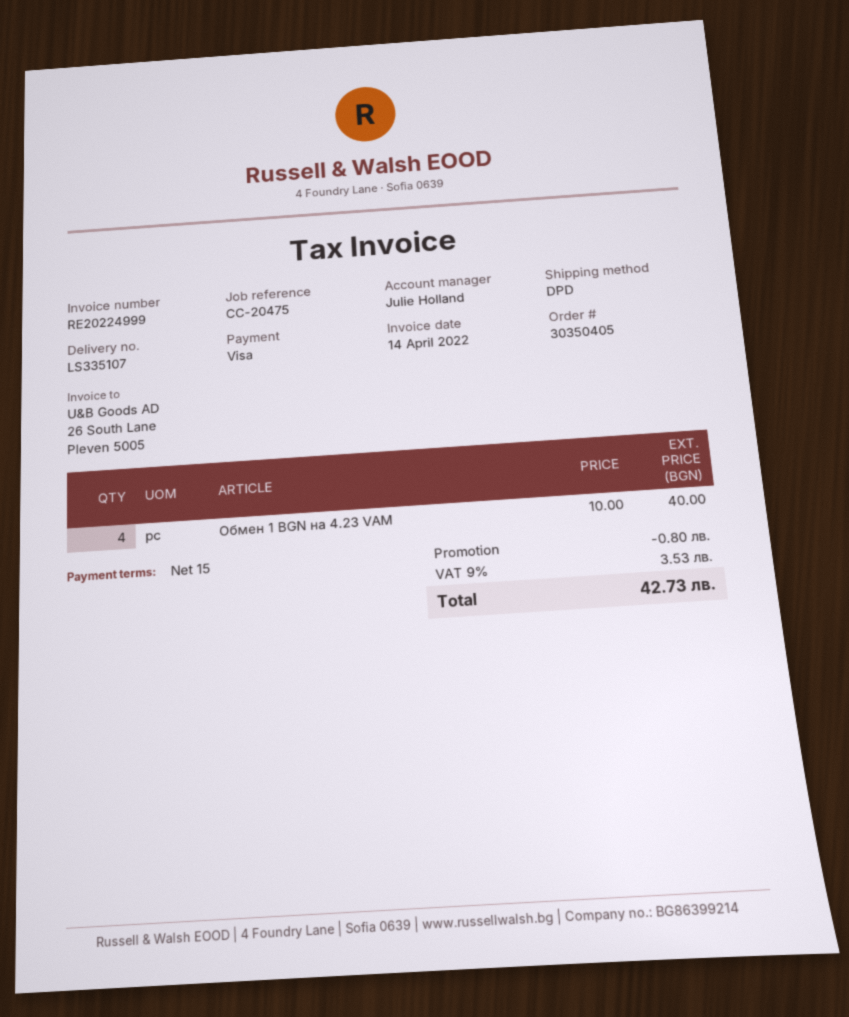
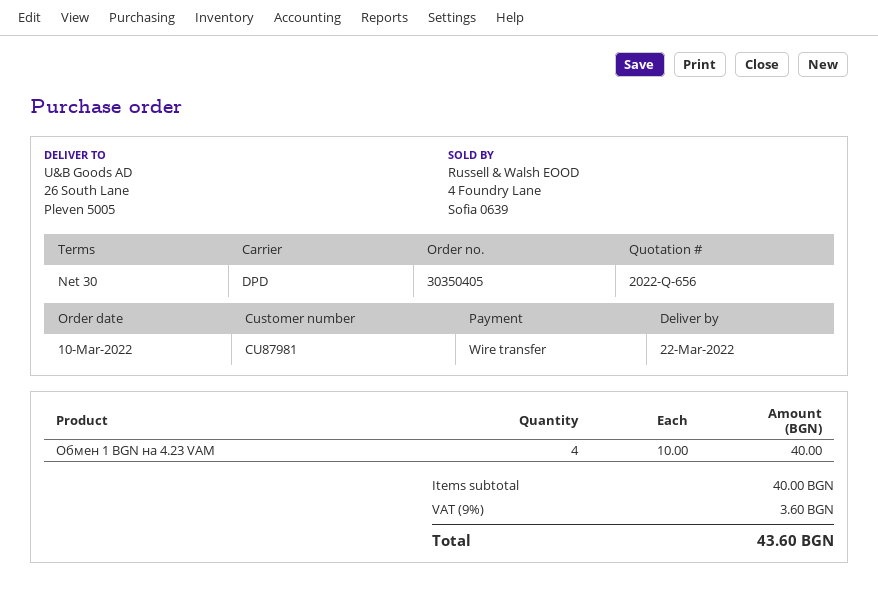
payment terms: 15 days -> 30 days
payment method: Visa -> bank transfer
discount: 0.80 -> none
tax: 9% = 3.53 -> 9% = 3.60
total: 42.73 -> 43.60

